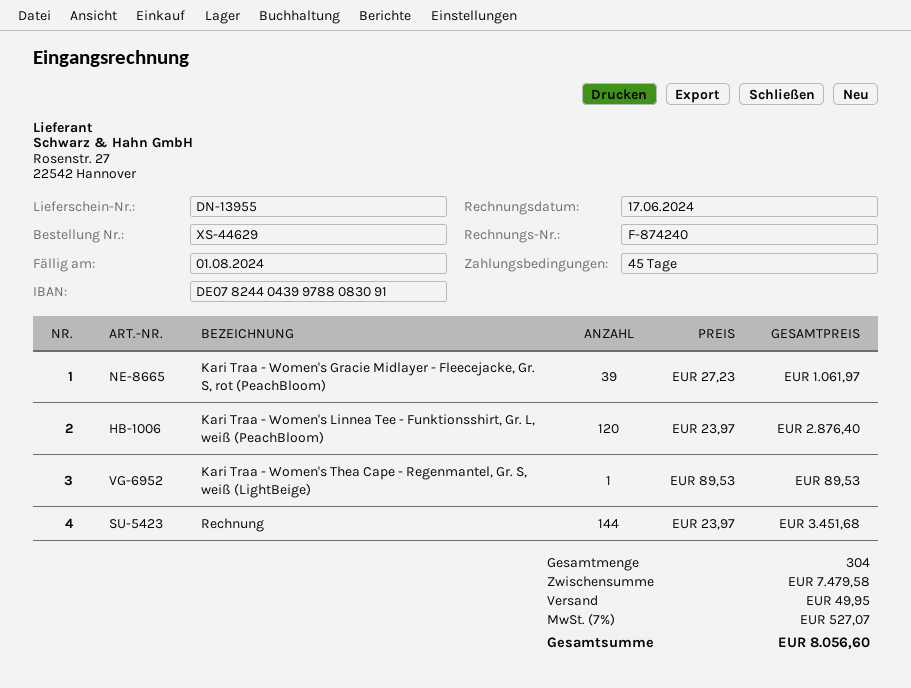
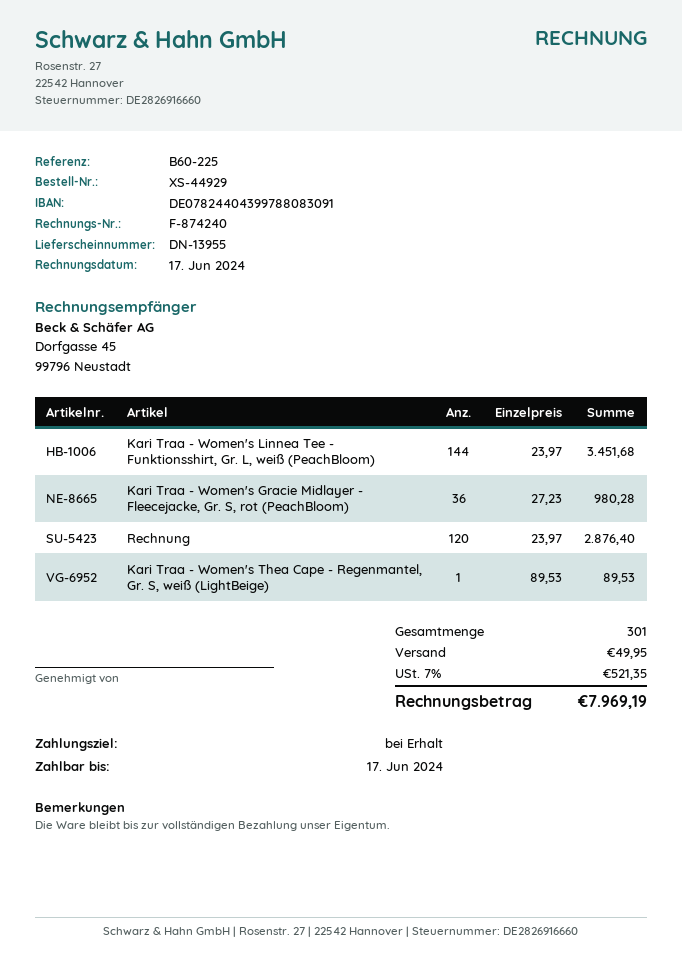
order number: XS-44629 -> XS-44929
payment terms: 45 days -> on receipt
due date: 2024-08-01 -> 2024-06-17
Kari Traa - Women's Gracie Midlayer - Fleecejacke, Gr. S, rot (PeachBloom): 39 x 27.23 = 1061.97 -> 36 x 27.23 = 980.28
Kari Traa - Women's Linnea Tee - Funktionsshirt, Gr. L, weiß (PeachBloom): 120 x 23.97 = 2876.40 -> 144 x 23.97 = 3451.68
Rechnung: 144 x 23.97 = 3451.68 -> 120 x 23.97 = 2876.40
total quantity: 304 -> 301
tax: 7% = 527.07 -> 7% = 521.35
total: 8056.60 -> 7969.19

